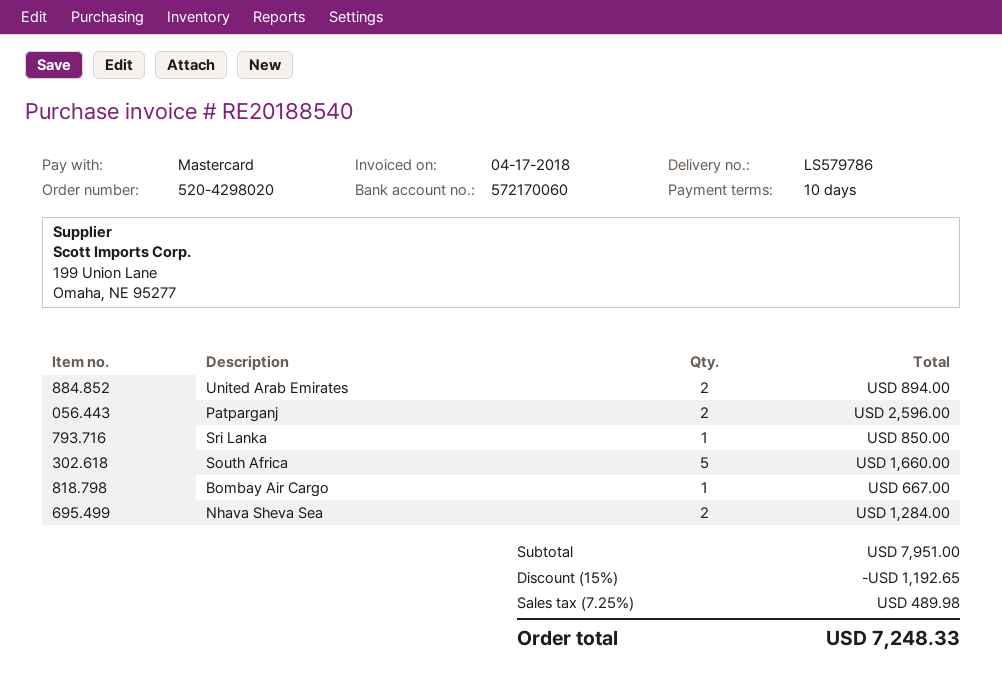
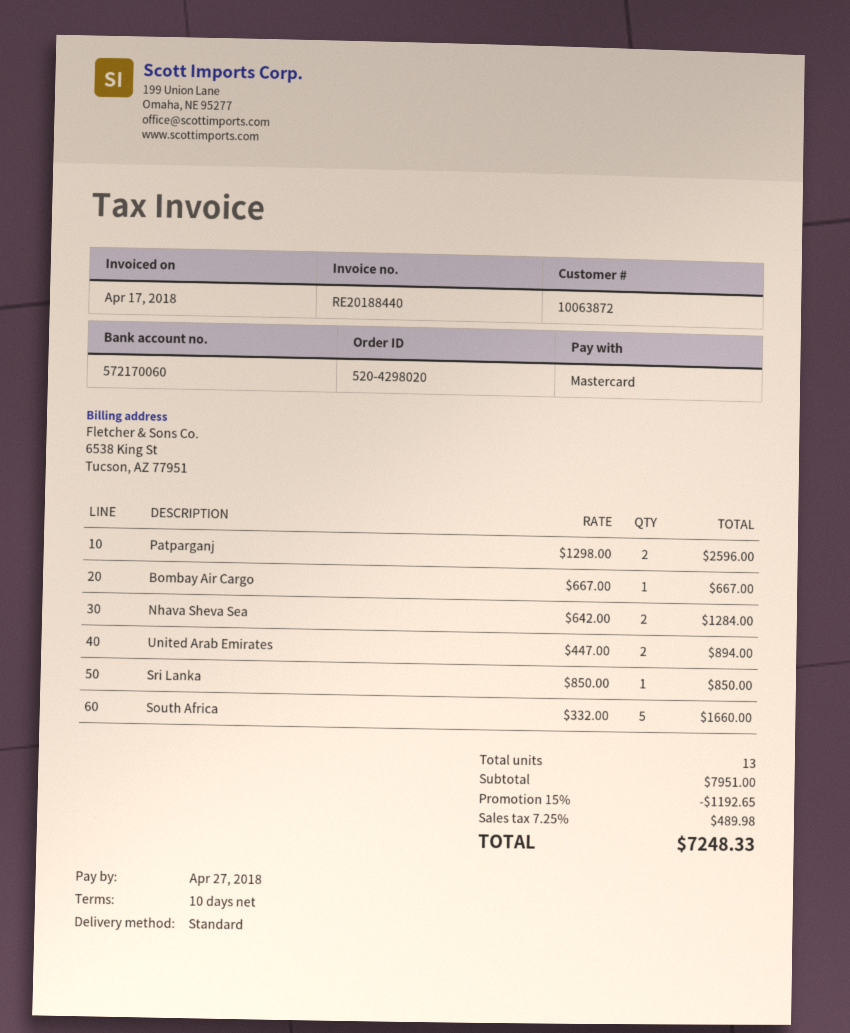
invoice number: RE20188540 -> RE20188440

